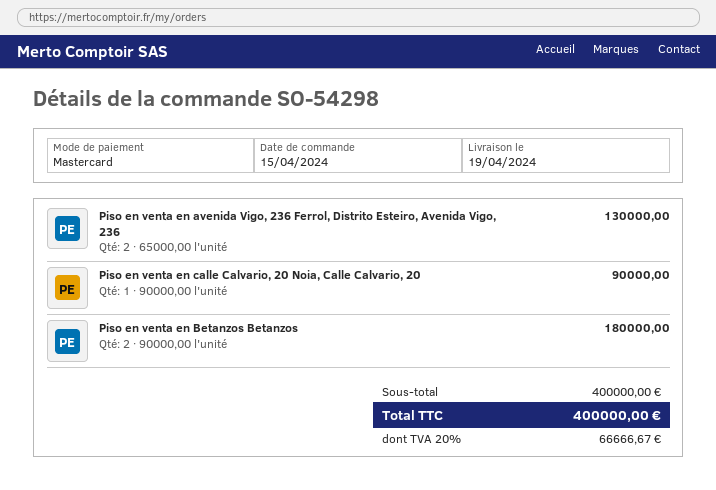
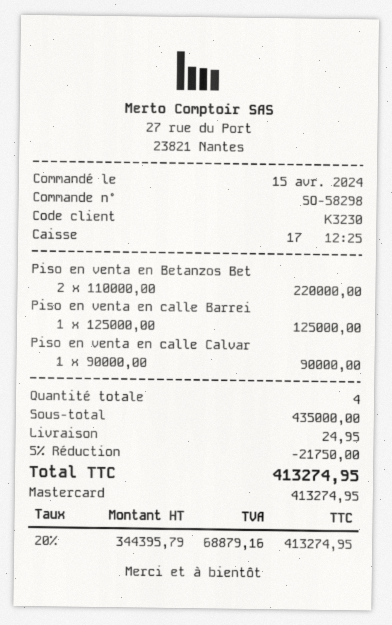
order number: SO-54298 -> SO-58298
Piso en venta en avenida Vigo, 236 Ferrol, Distrito Esteiro, Avenida Vigo, 236: 2 x 65000.00 = 130000.00 -> none
Piso en venta en Betanzos Betanzos: 2 x 90000.00 = 180000.00 -> 2 x 110000.00 = 220000.00
Piso en venta en calle Barrei: none -> 1 x 125000.00 = 125000.00
subtotal: 400000.00 -> 435000.00
discount: none -> 5% = 21750.00
shipping: none -> 24.95
tax: 20% = 66666.67 -> 20% = 68879.16
total: 400000.00 -> 413274.95

